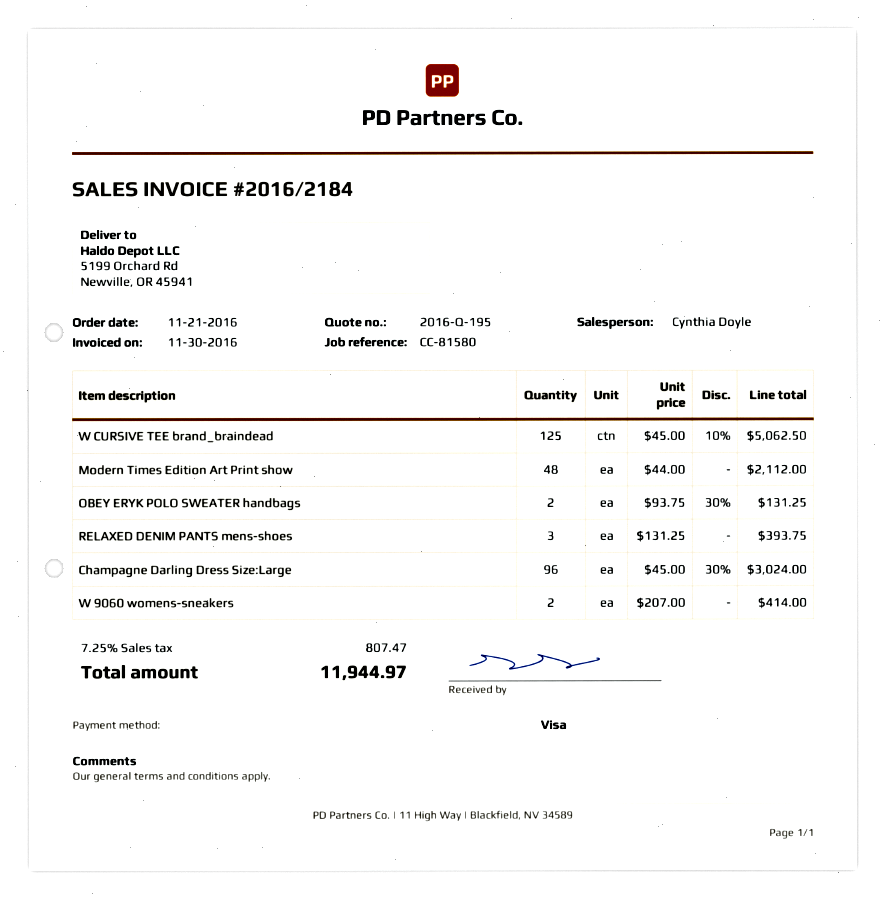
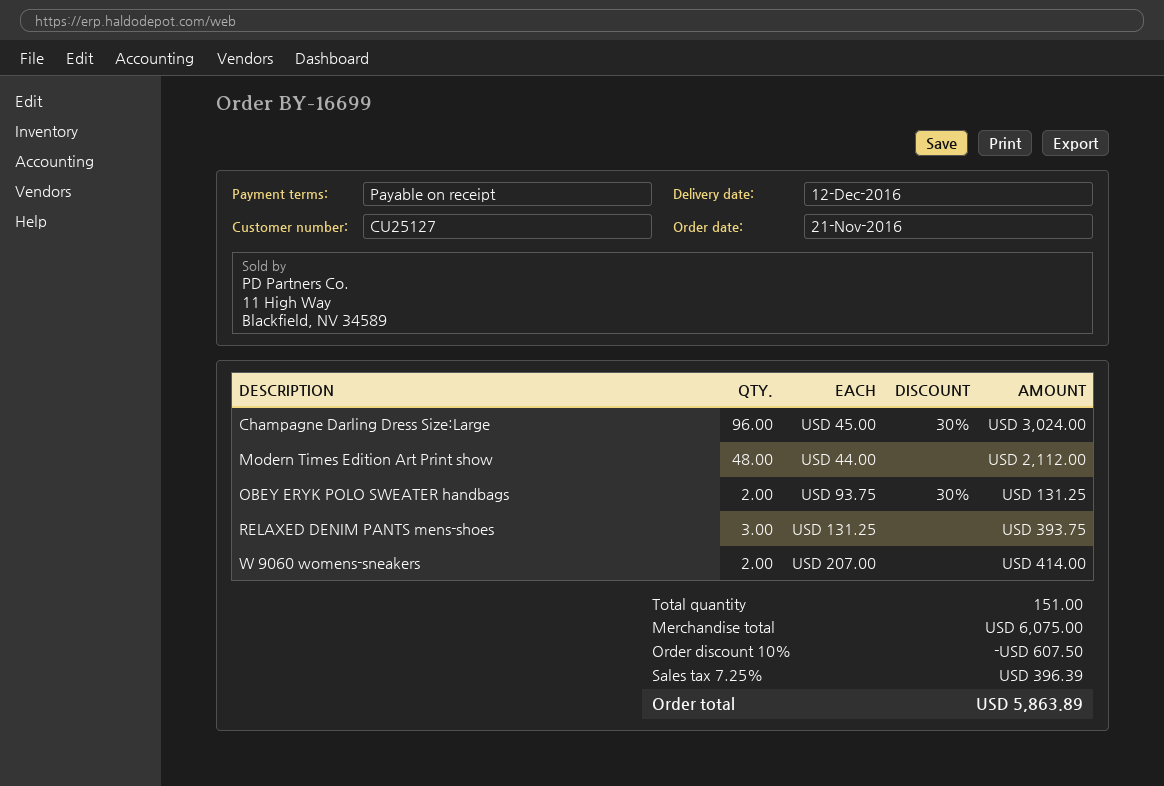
W CURSIVE TEE brand_braindead: 125 x 45.00 - 10% = 5062.50 -> none
discount: none -> 10% = 607.50
tax: 7.25% = 807.47 -> 7.25% = 396.39
total: 11944.97 -> 5863.89

